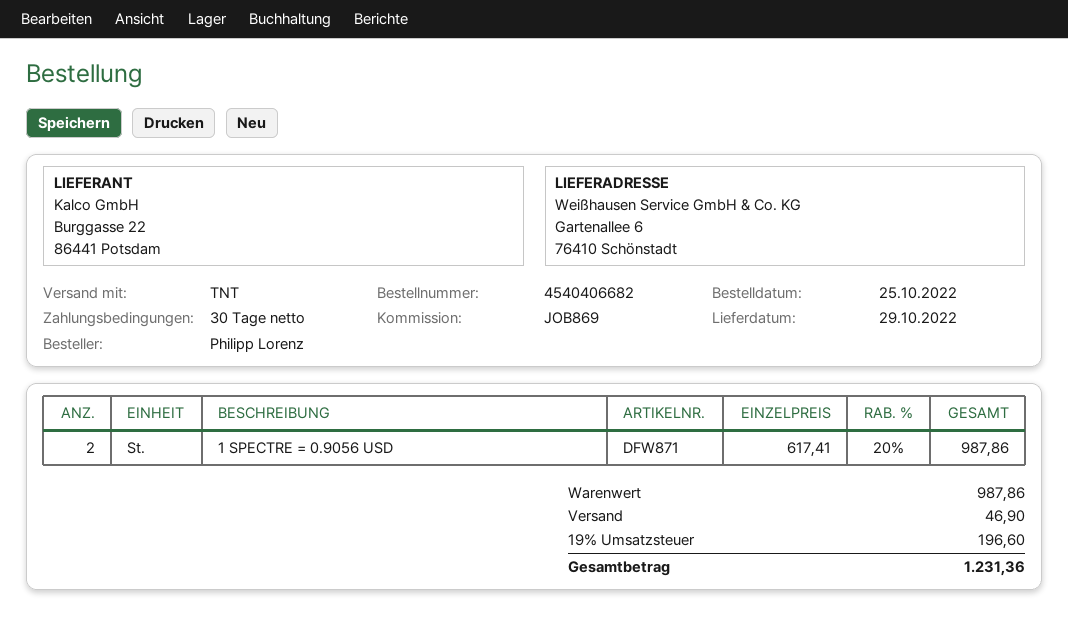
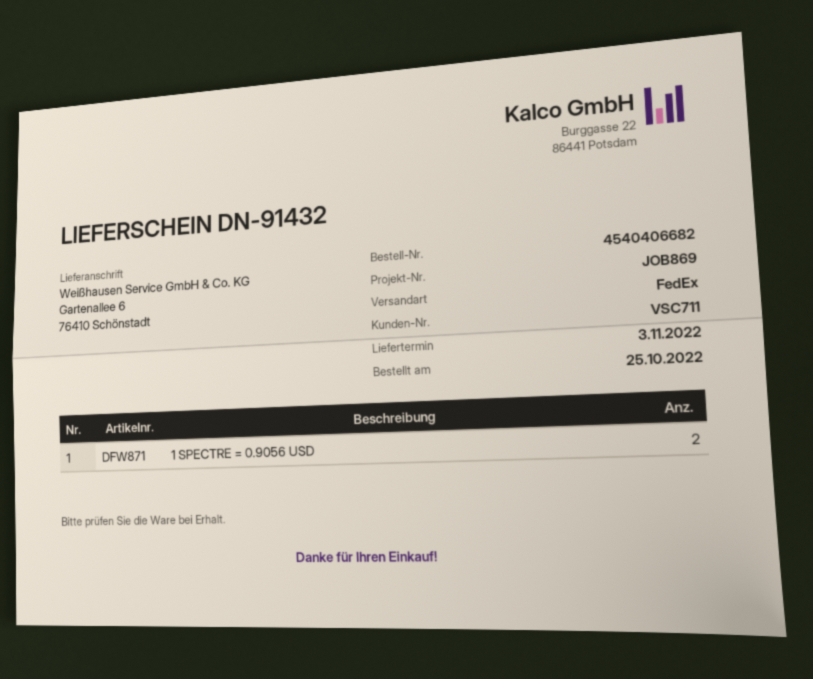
delivery date: 2022-10-29 -> 2022-11-03
shipping method: TNT -> FedEx

